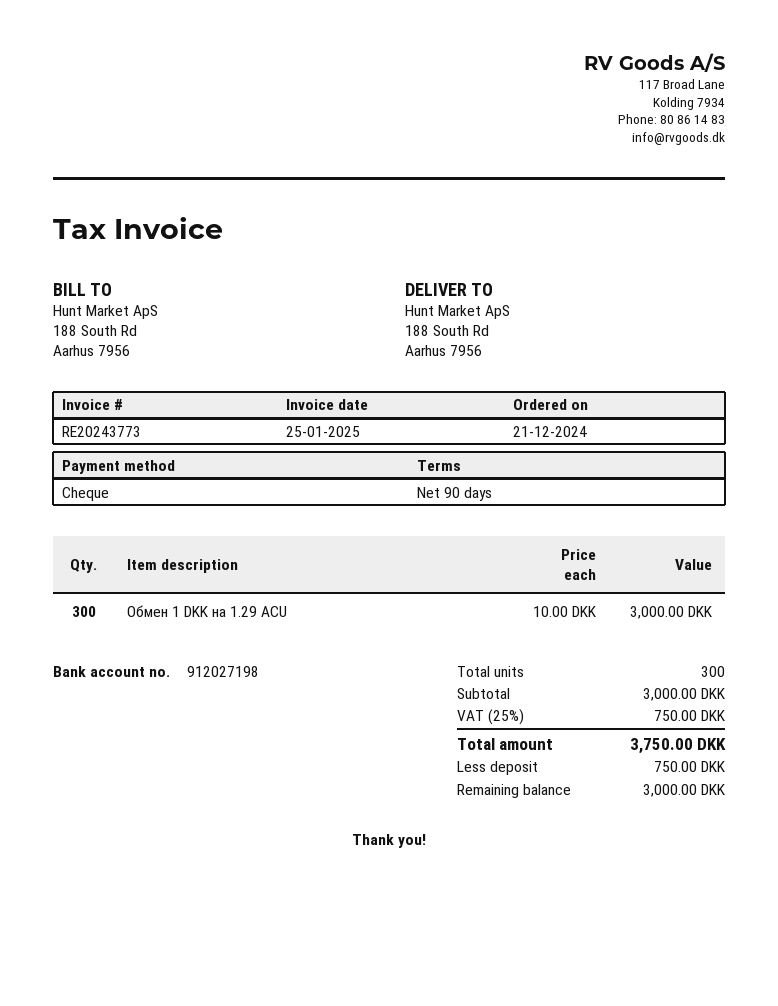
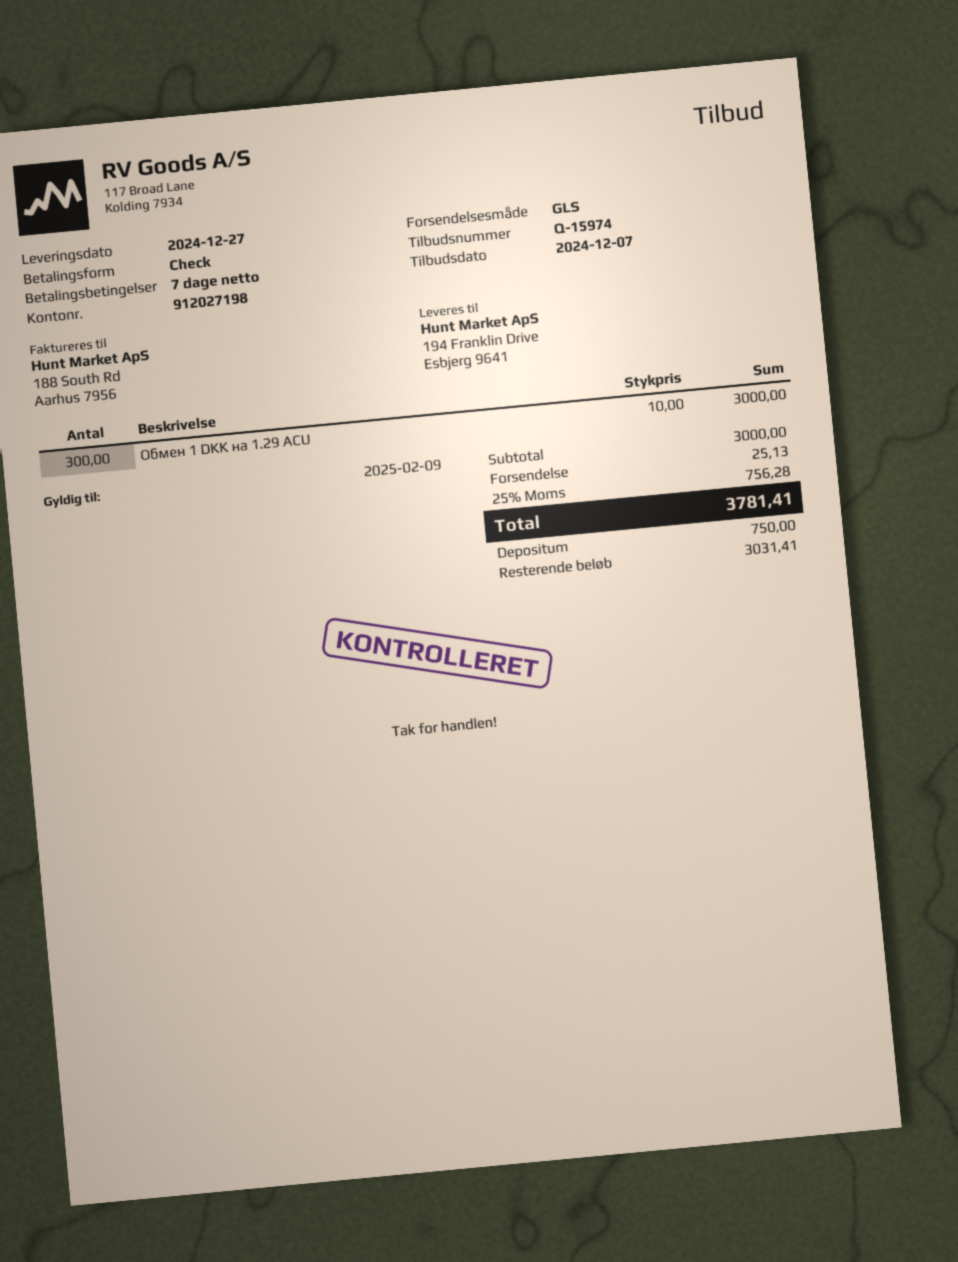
payment terms: 90 days -> 7 days
ship to: 188 South Rd, Aarhus 7956 -> 194 Franklin Drive, Esbjerg 9641
shipping: none -> 25.13
tax: 25% = 750.00 -> 25% = 756.28
total: 3750.00 -> 3781.41
balance: 3000.00 -> 3031.41

